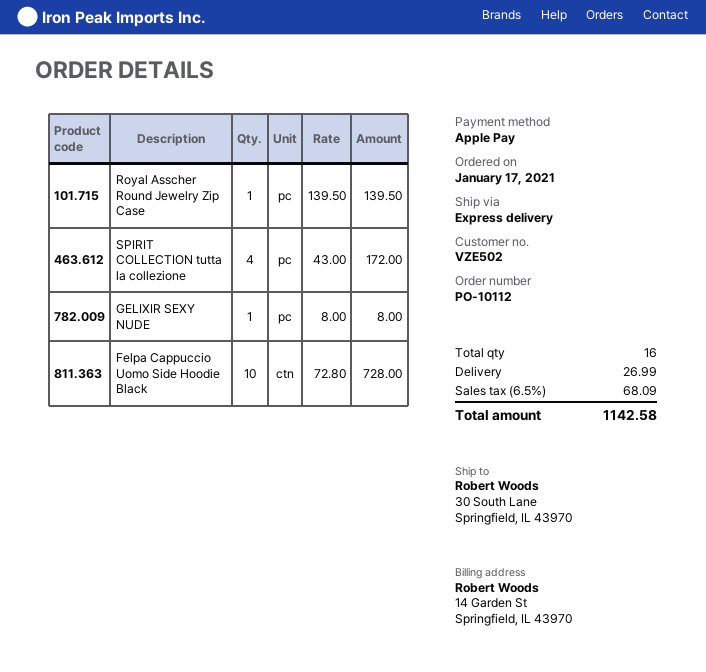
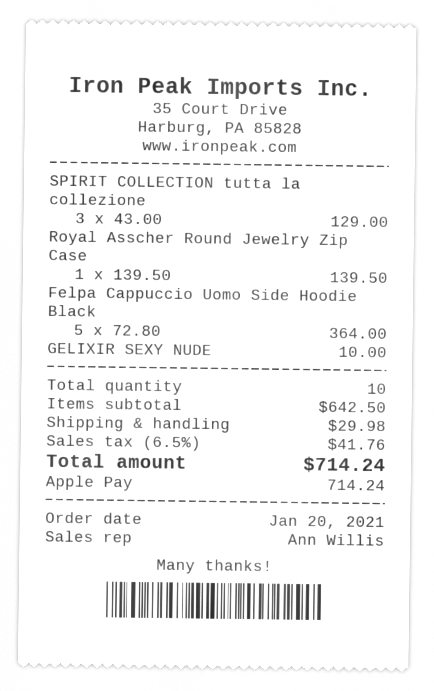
order date: 2021-01-17 -> 2021-01-20
SPIRIT COLLECTION tutta la collezione: 4 x 43.00 = 172.00 -> 3 x 43.00 = 129.00
GELIXIR SEXY NUDE: 1 x 8.00 = 8.00 -> 1 x 10.00 = 10.00
Felpa Cappuccio Uomo Side Hoodie Black: 10 x 72.80 = 728.00 -> 5 x 72.80 = 364.00
total quantity: 16 -> 10
shipping: 26.99 -> 29.98
tax: 6.5% = 68.09 -> 6.5% = 41.76
total: 1142.58 -> 714.24

